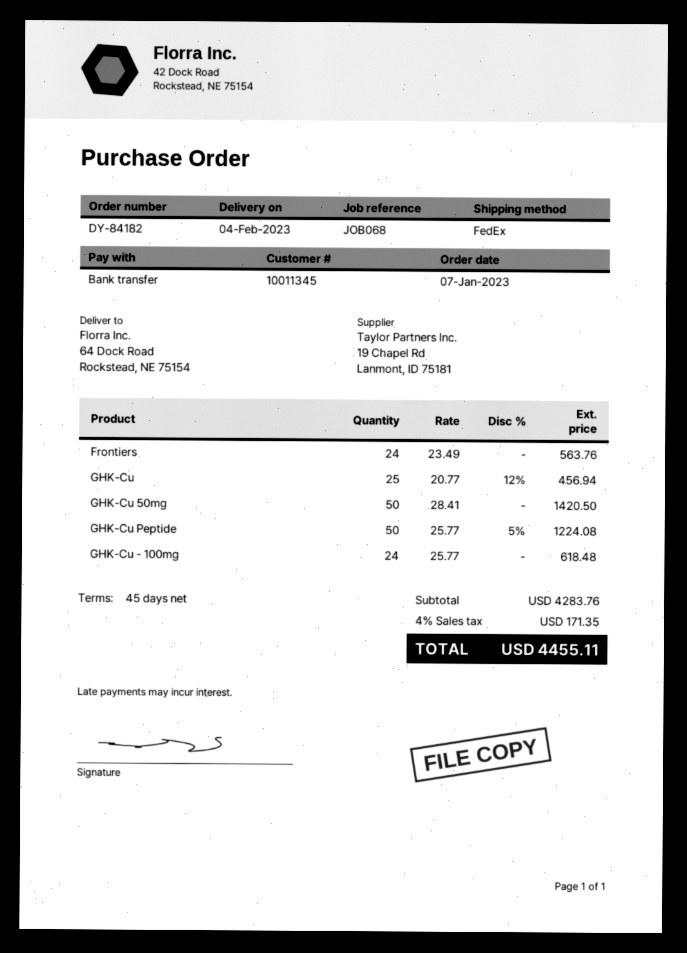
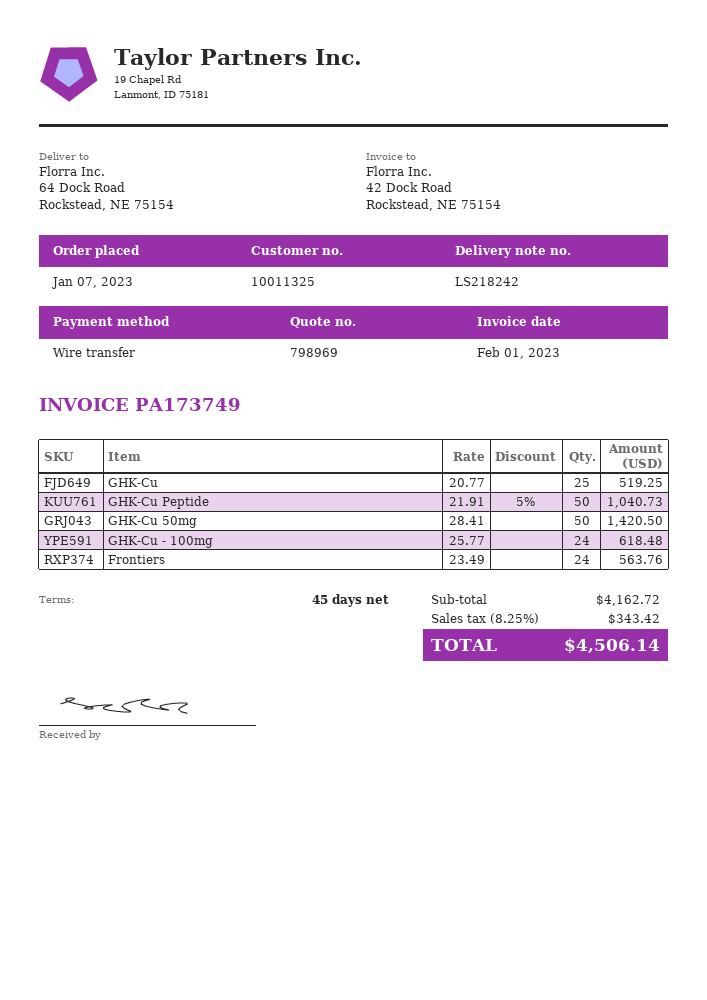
customer number: 10011345 -> 10011325
GHK-Cu: 25 x 20.77 - 12% = 456.94 -> 25 x 20.77 = 519.25
GHK-Cu Peptide: 50 x 25.77 - 5% = 1224.08 -> 50 x 21.91 - 5% = 1040.73
subtotal: 4283.76 -> 4162.72
tax: 4% = 171.35 -> 8.25% = 343.42
total: 4455.11 -> 4506.14

